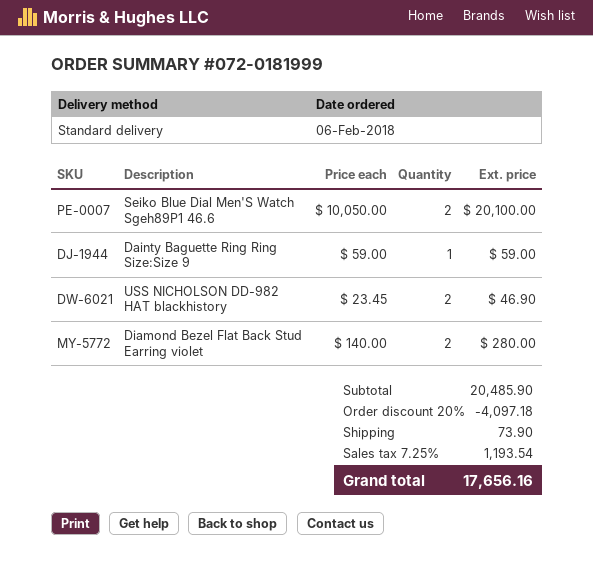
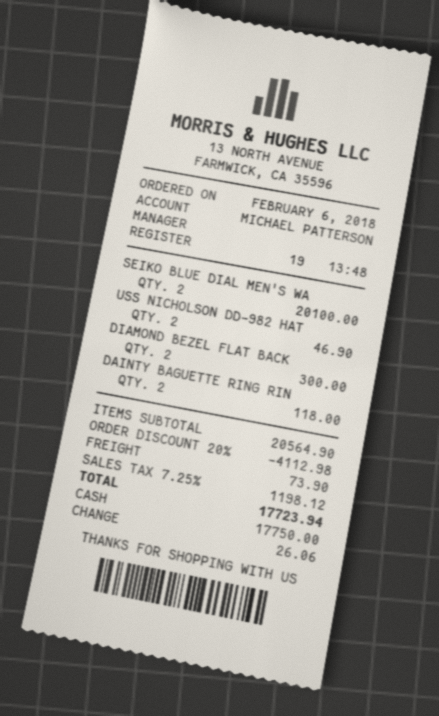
Dainty Baguette Ring Ring Size:Size 9: 1 for 59.00 -> 2 for 118.00
Diamond Bezel Flat Back Stud Earring violet: 2 for 280.00 -> 2 for 300.00
subtotal: 20485.90 -> 20564.90
discount: 20% = 4097.18 -> 20% = 4112.98
tax: 7.25% = 1193.54 -> 7.25% = 1198.12
total: 17656.16 -> 17723.94

